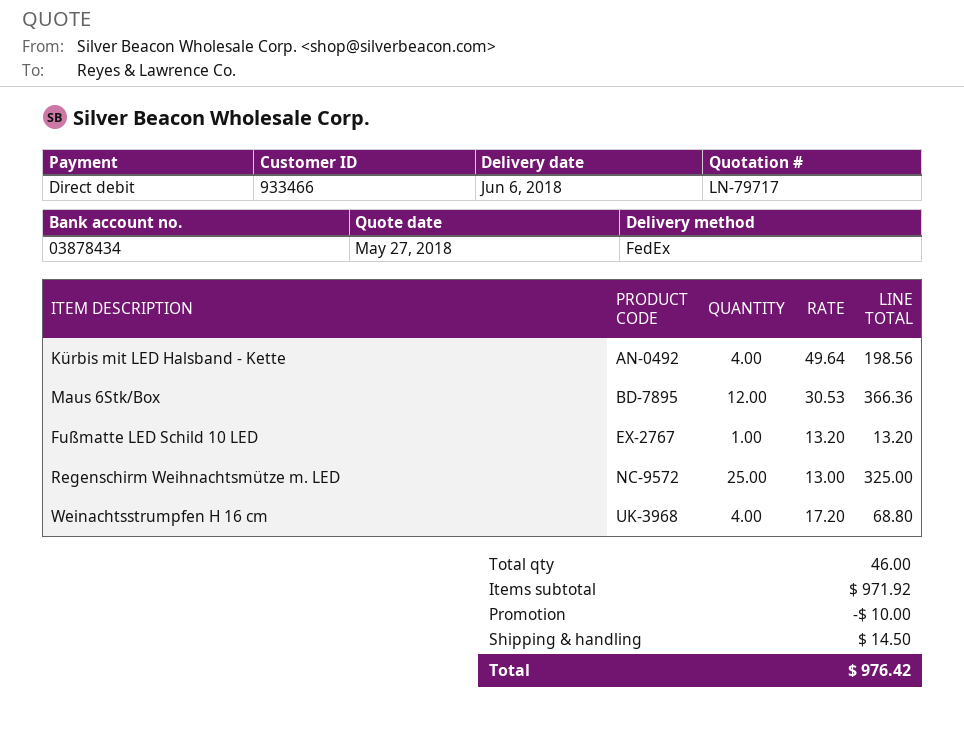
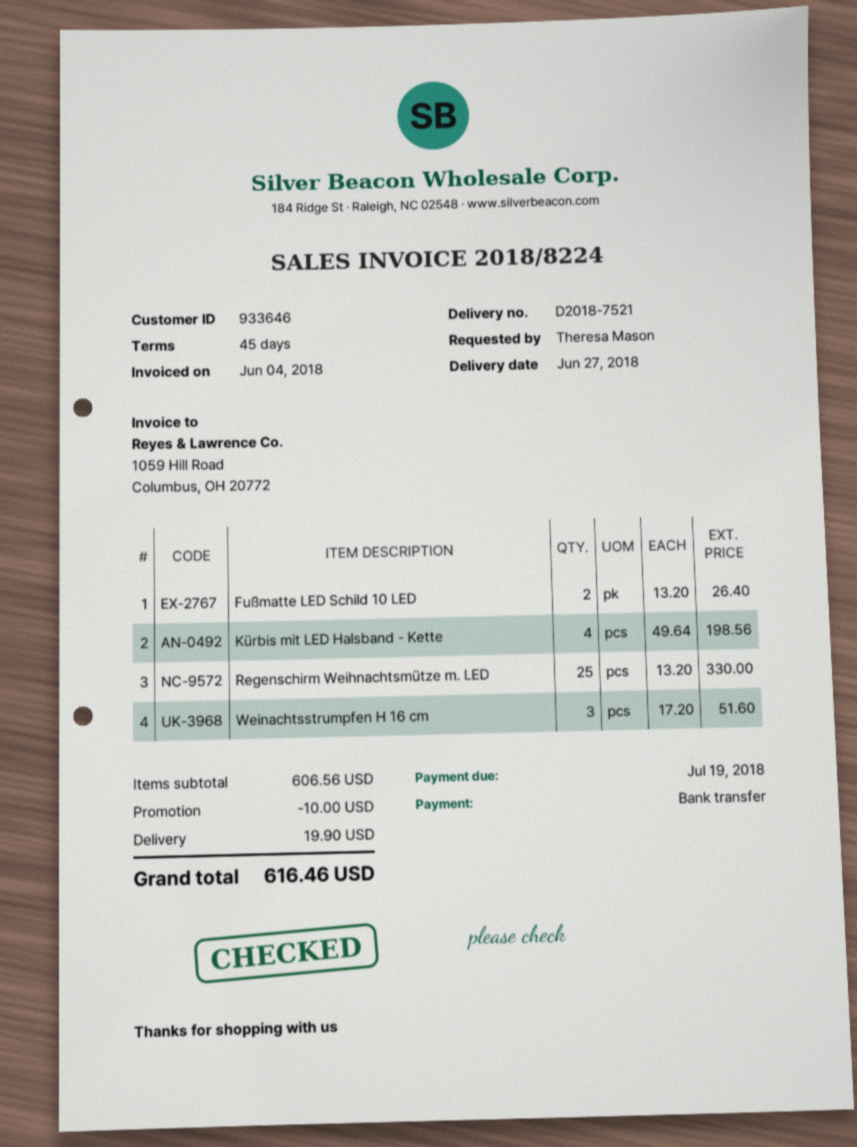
delivery date: 2018-06-06 -> 2018-06-27
customer number: 933466 -> 933646
payment method: direct debit -> bank transfer
Maus 6Stk/Box: 12 x 30.53 = 366.36 -> none
Fußmatte LED Schild 10 LED: 1 x 13.20 = 13.20 -> 2 x 13.20 = 26.40
Regenschirm Weihnachtsmütze m. LED: 25 x 13.00 = 325.00 -> 25 x 13.20 = 330.00
Weinachtsstrumpfen H 16 cm: 4 x 17.20 = 68.80 -> 3 x 17.20 = 51.60
subtotal: 971.92 -> 606.56
shipping: 14.50 -> 19.90
total: 976.42 -> 616.46

